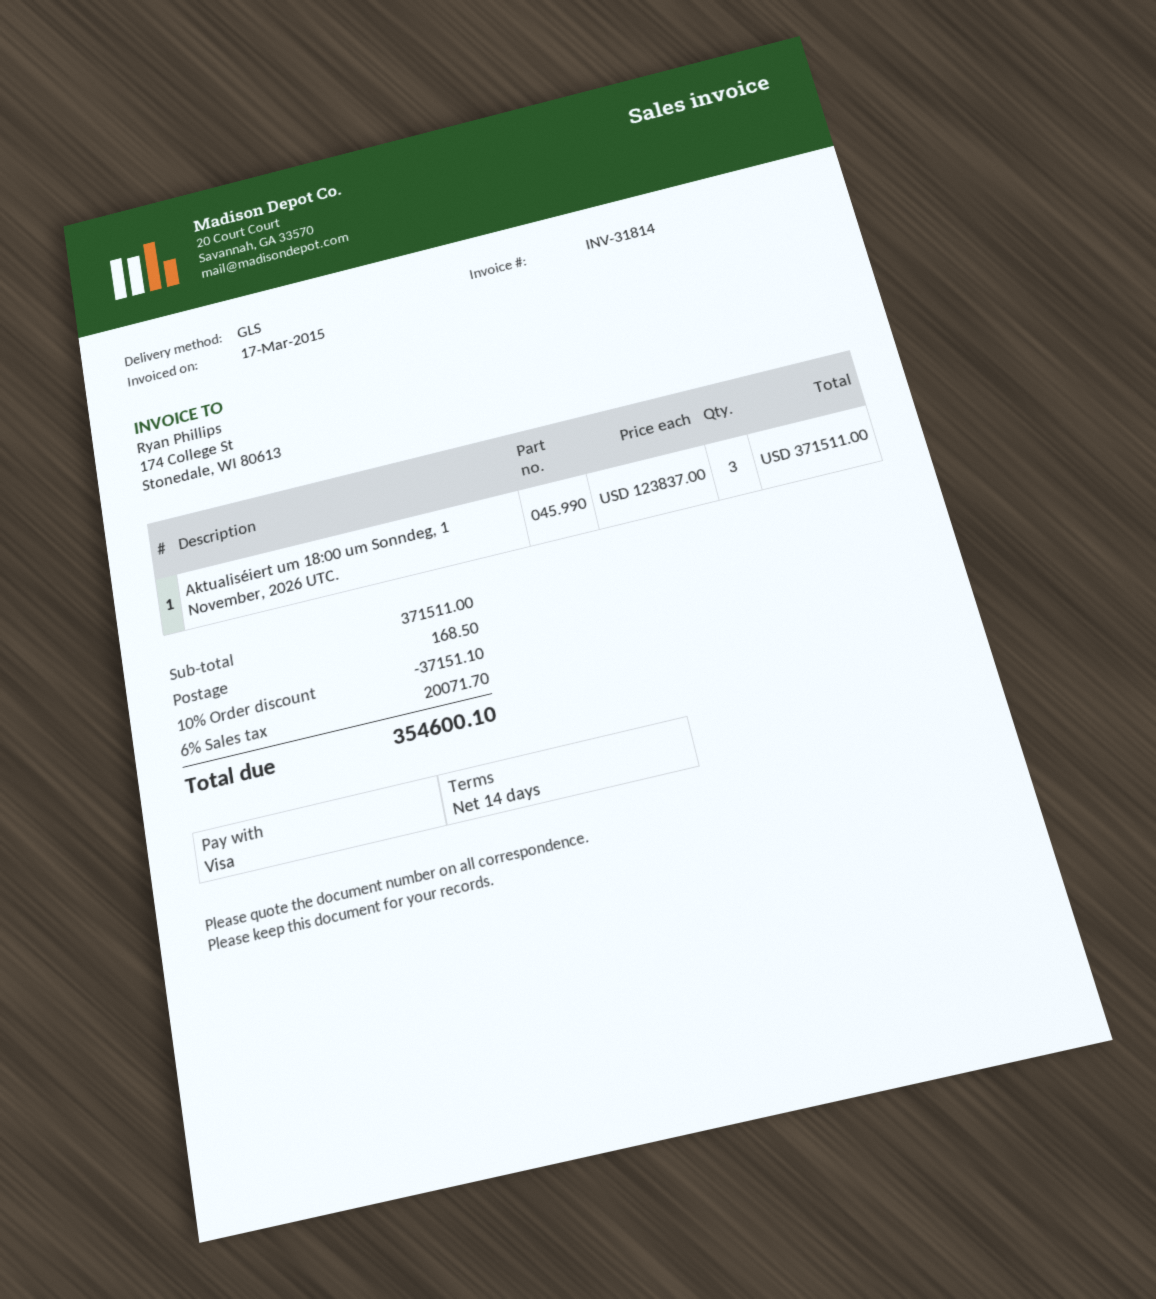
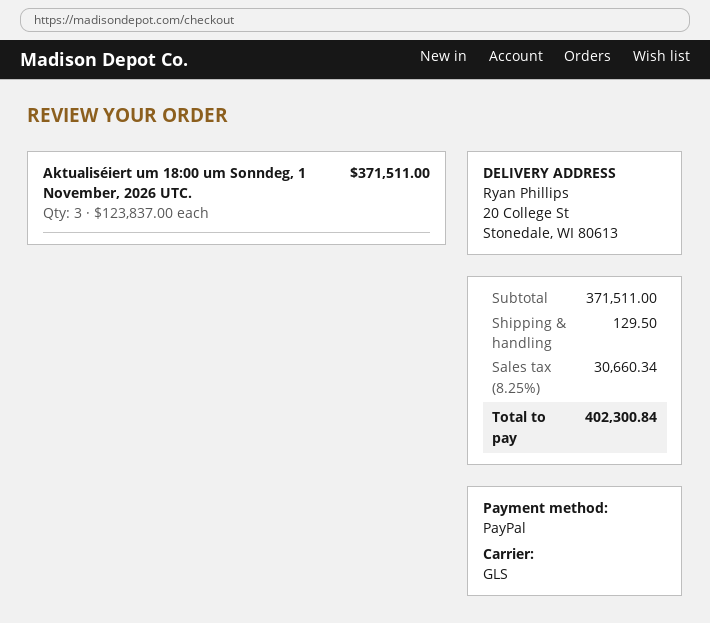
payment method: Visa -> PayPal
discount: 10% = 37151.10 -> none
shipping: 168.50 -> 129.50
tax: 6% = 20071.70 -> 8.25% = 30660.34
total: 354600.10 -> 402300.84

